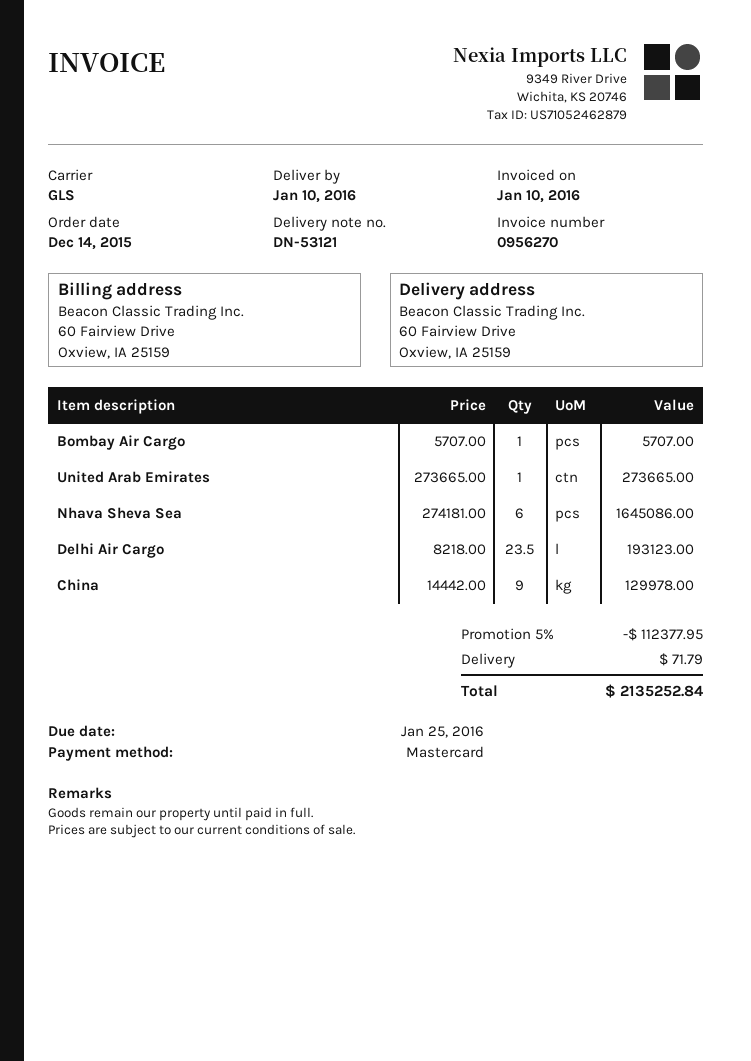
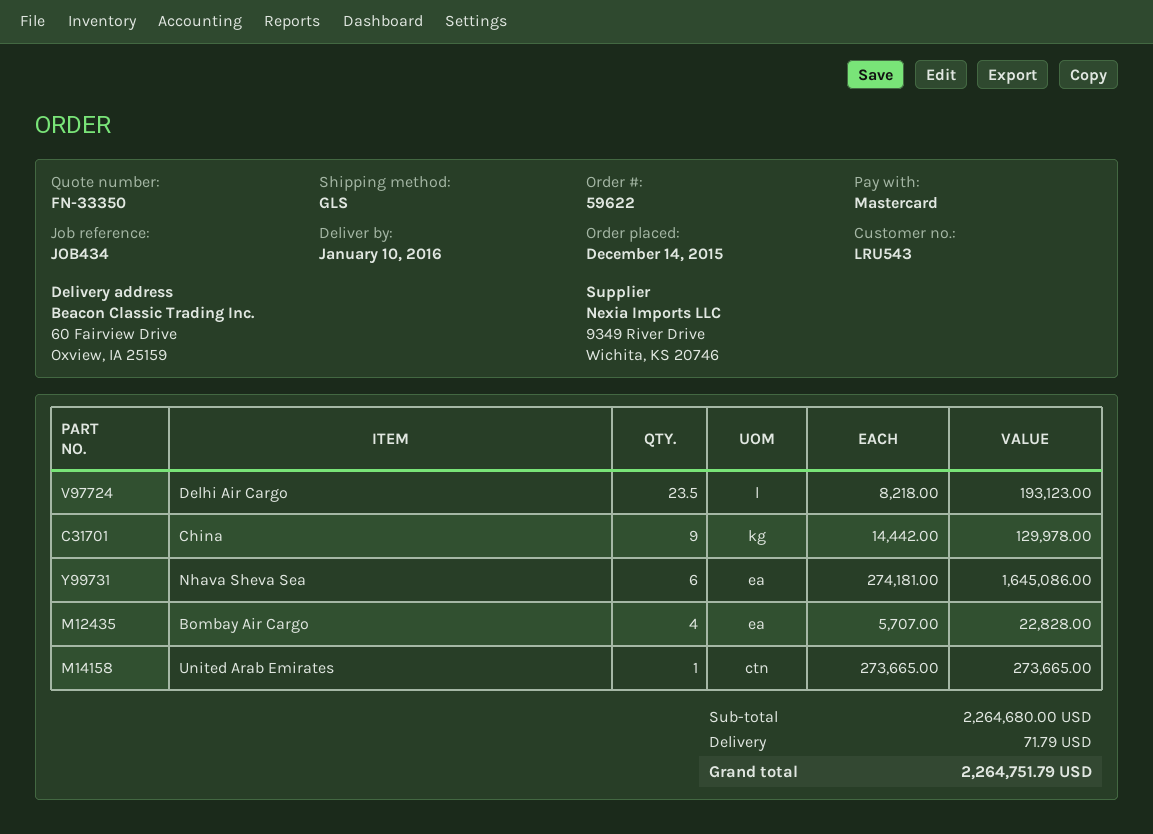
Bombay Air Cargo: 1 x 5707.00 = 5707.00 -> 4 x 5707.00 = 22828.00
discount: 5% = 112377.95 -> none
total: 2135252.84 -> 2264751.79

